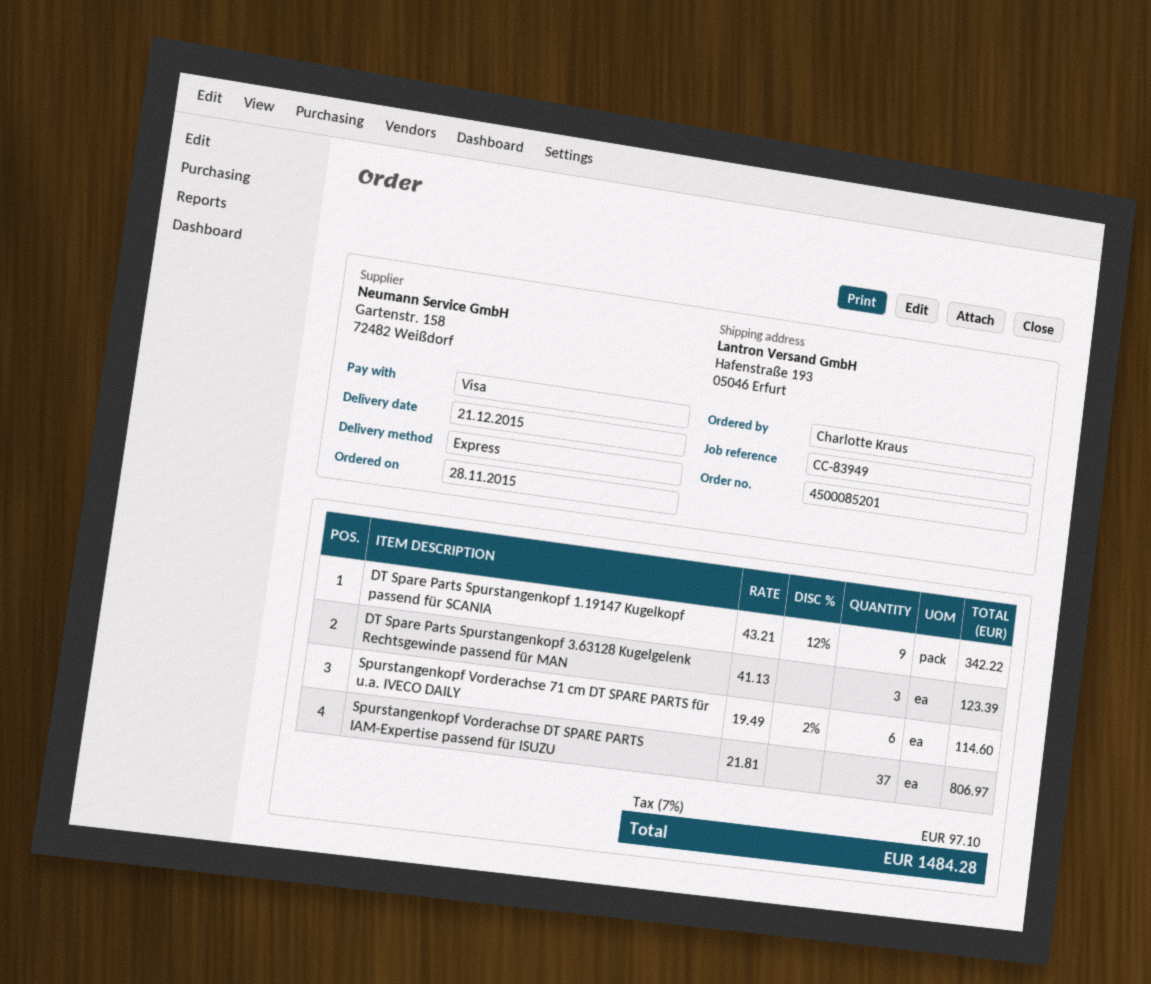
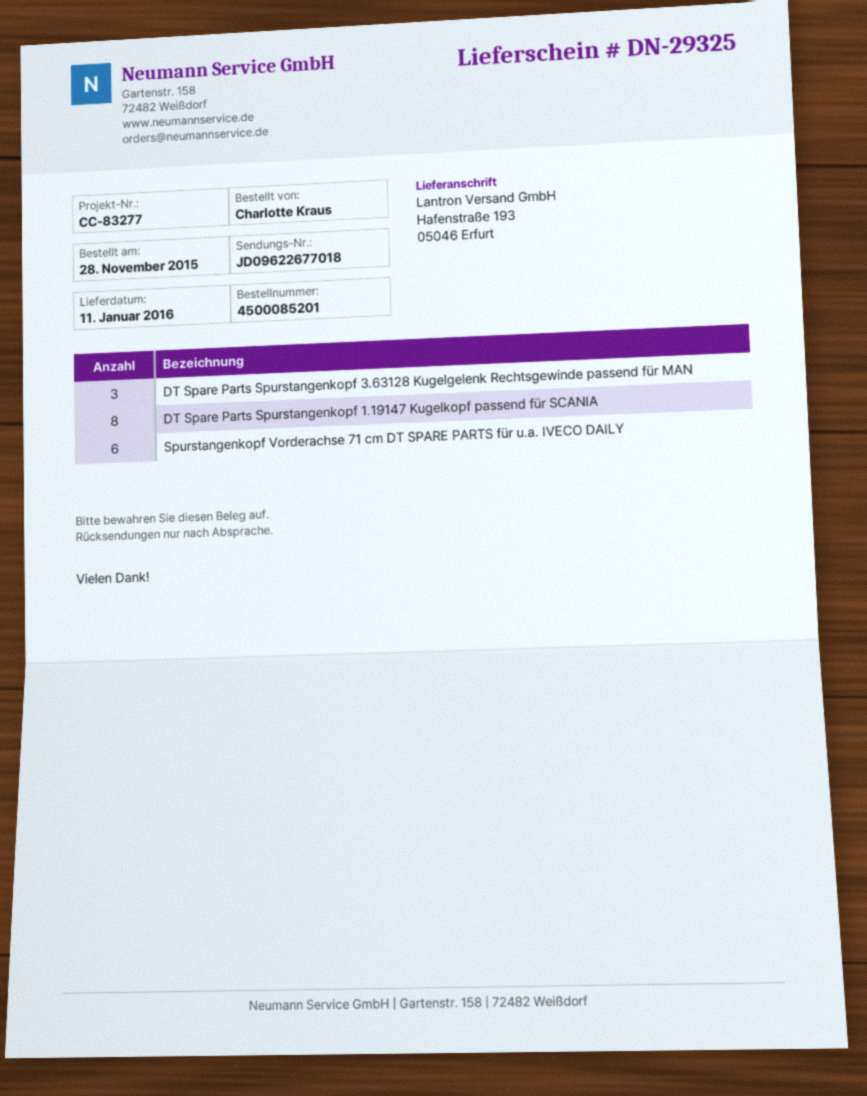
delivery date: 2015-12-21 -> 2016-01-11
reference: CC-83949 -> CC-83277
DT Spare Parts Spurstangenkopf 1.19147 Kugelkopf passend für SCANIA: 9 -> 8
Spurstangenkopf Vorderachse DT SPARE PARTS IAM-Expertise passend für ISUZU: 37 -> none

